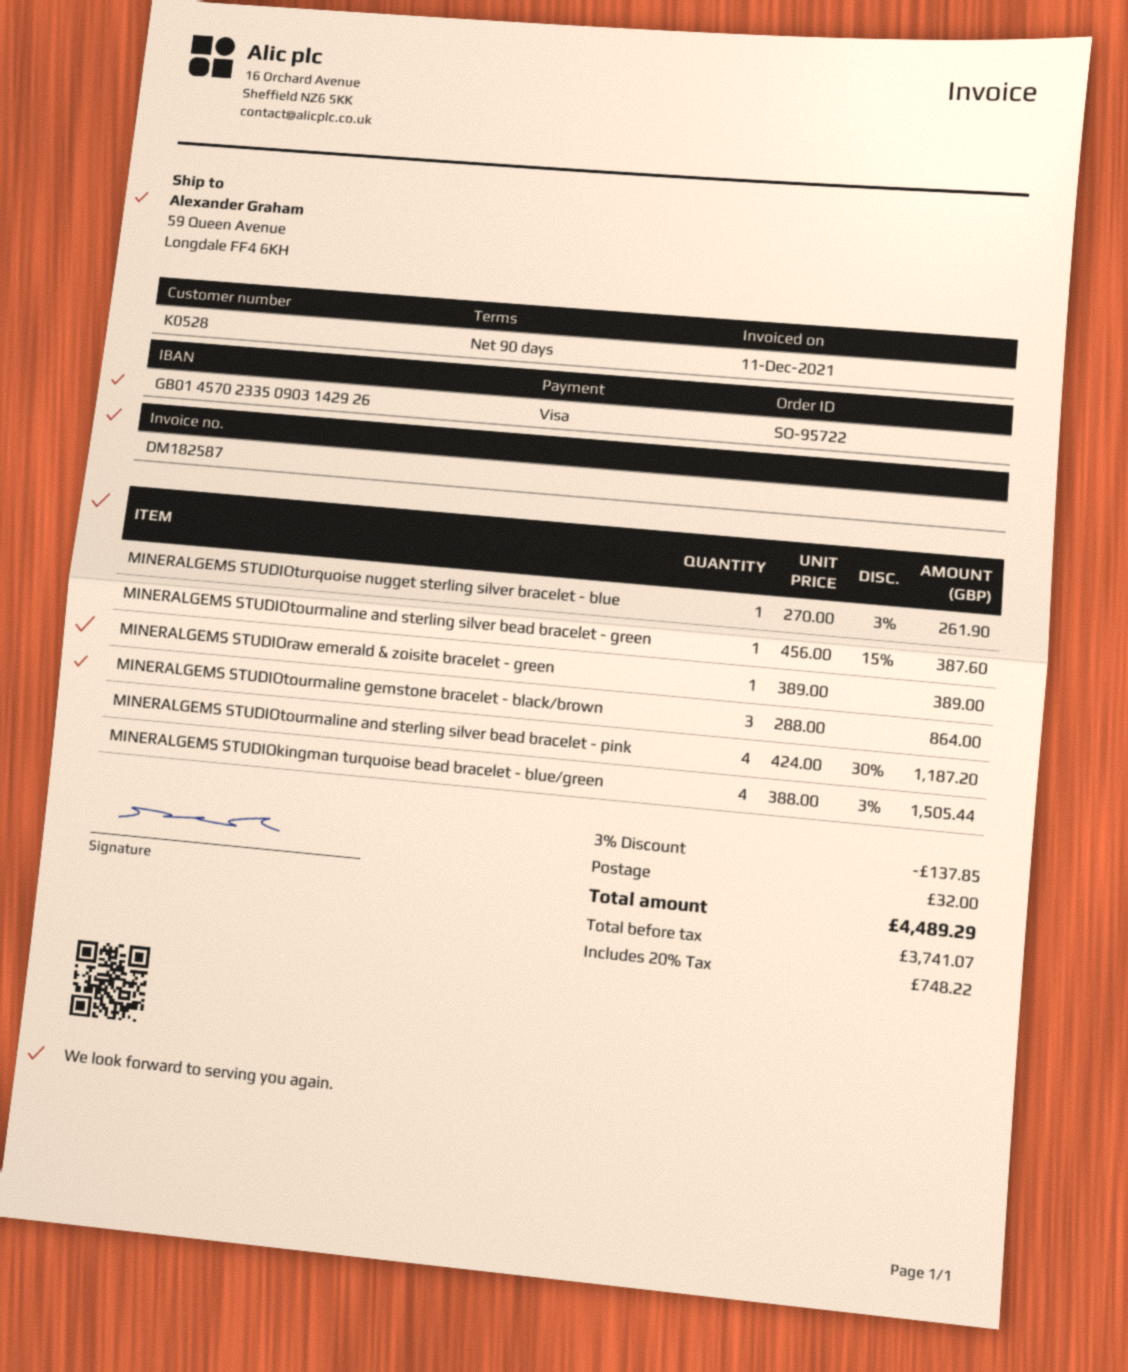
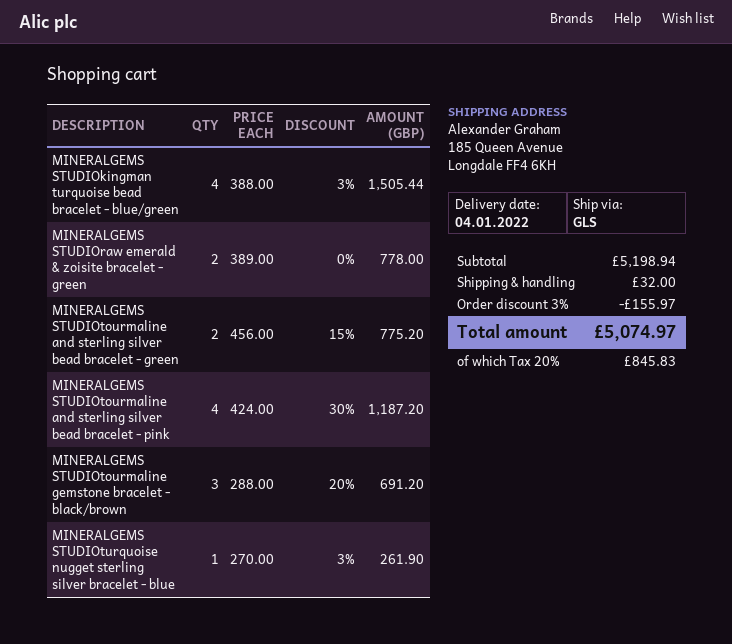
ship to: 59 Queen Avenue, Longdale FF4 6KH -> 185 Queen Avenue, Longdale FF4 6KH
MINERALGEMS STUDIOtourmaline and sterling silver bead bracelet - green: 1 x 456.00 - 15% = 387.60 -> 2 x 456.00 - 15% = 775.20
MINERALGEMS STUDIOraw emerald & zoisite bracelet - green: 1 x 389.00 = 389.00 -> 2 x 389.00 = 778.00
MINERALGEMS STUDIOtourmaline gemstone bracelet - black/brown: 3 x 288.00 = 864.00 -> 3 x 288.00 - 20% = 691.20
discount: 3% = 137.85 -> 3% = 155.97
tax: 20% = 748.22 -> 20% = 845.83
total: 4489.29 -> 5074.97

